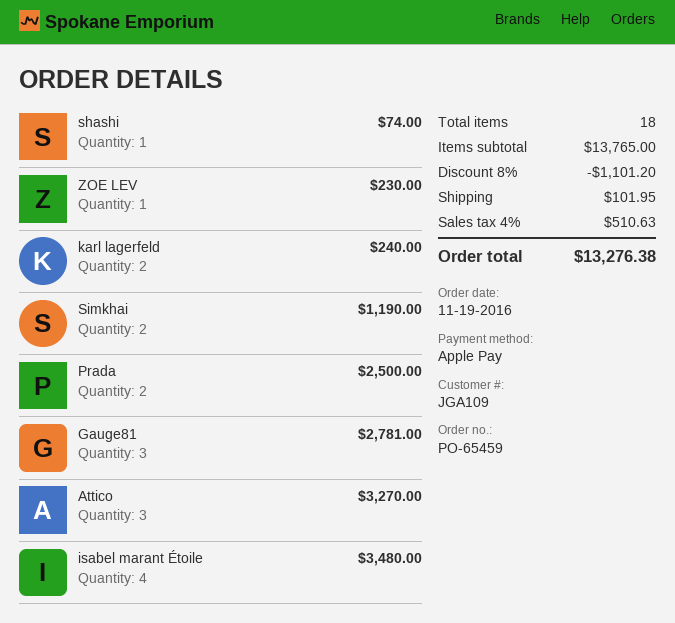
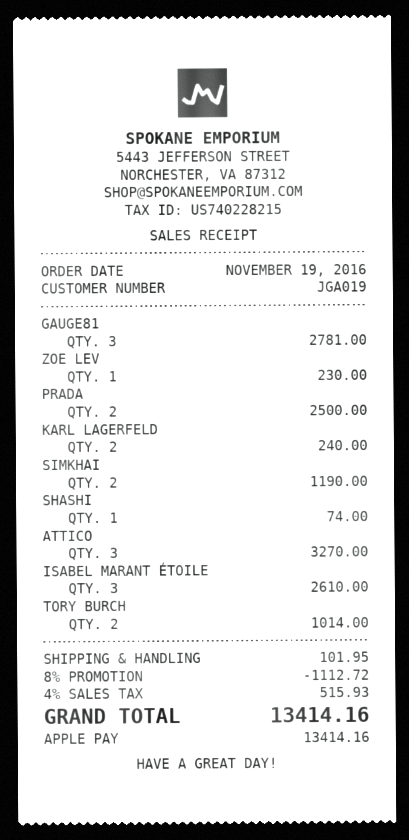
customer number: JGA109 -> JGA019
isabel marant Étoile: 4 for 3480.00 -> 3 for 2610.00
TORY BURCH: none -> 2 for 1014.00
discount: 8% = 1101.20 -> 8% = 1112.72
tax: 4% = 510.63 -> 4% = 515.93
total: 13276.38 -> 13414.16

